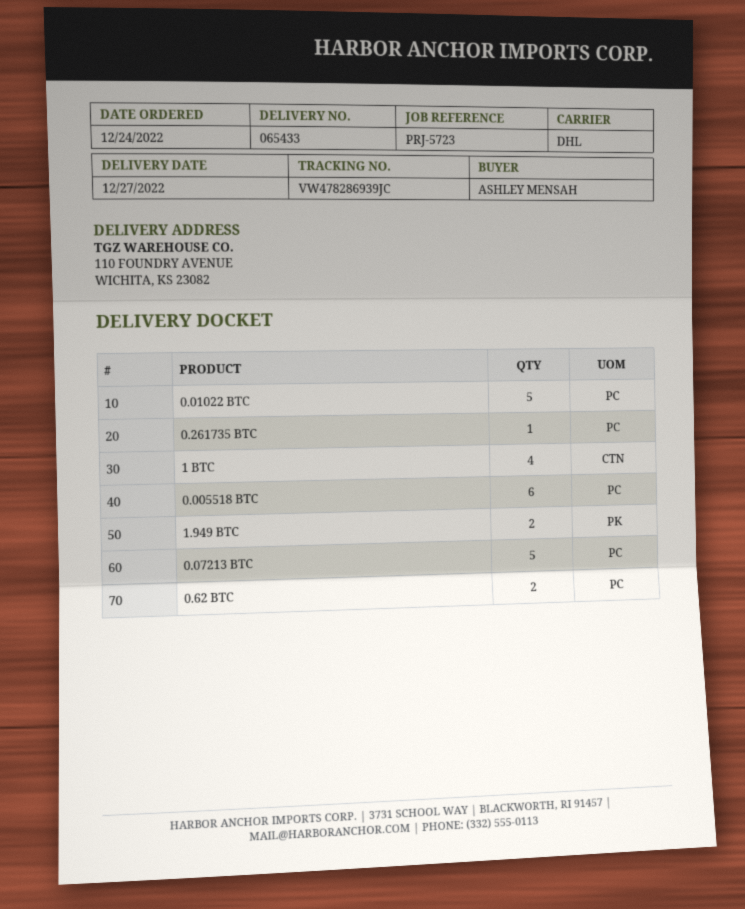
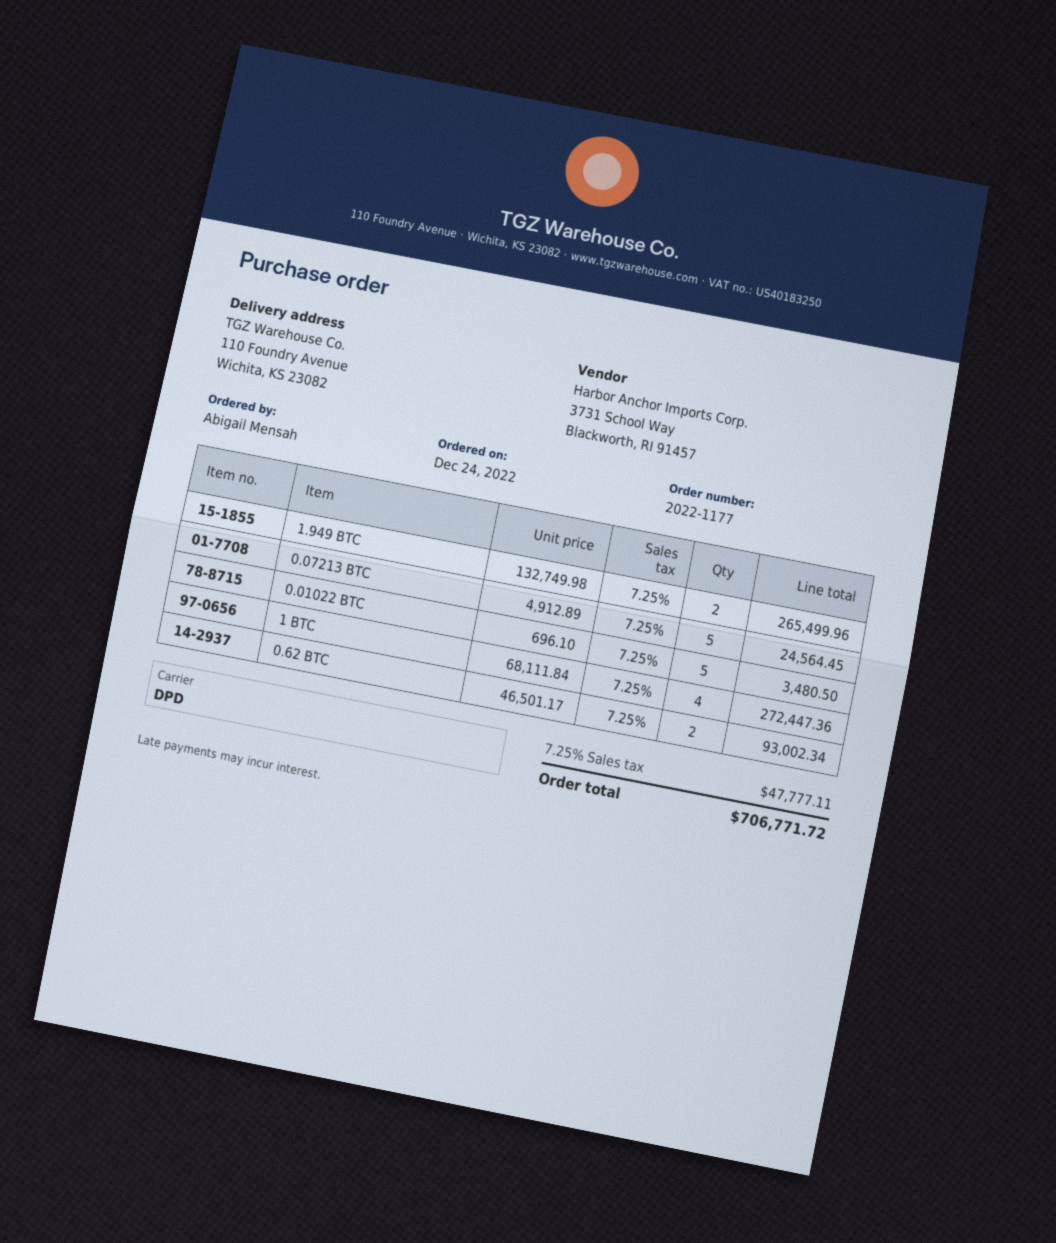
ordered by: ASHLEY MENSAH -> Abigail Mensah
shipping method: DHL -> DPD
0.261735 BTC: 1 -> none
0.005518 BTC: 6 -> none

